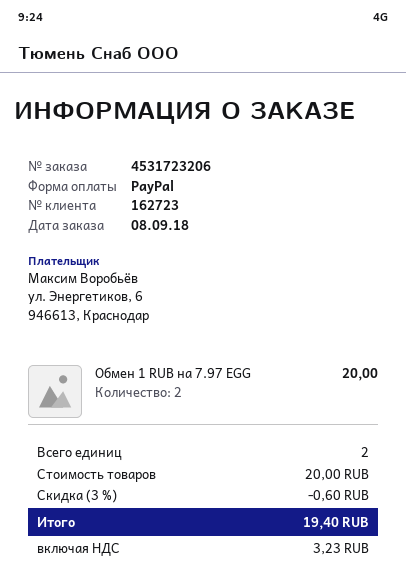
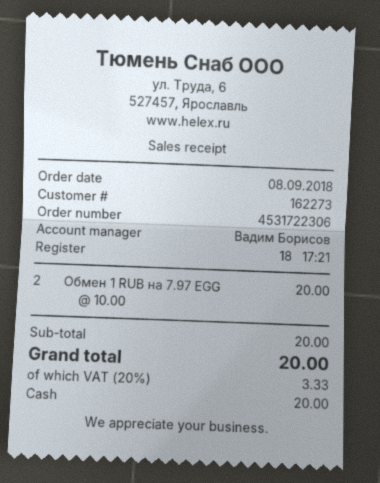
order number: 4531723206 -> 4531722306
customer number: 162723 -> 162273
payment method: PayPal -> cash
discount: 3% = 0.60 -> none
tax: 3.23 -> 3.33
total: 19.40 -> 20.00

